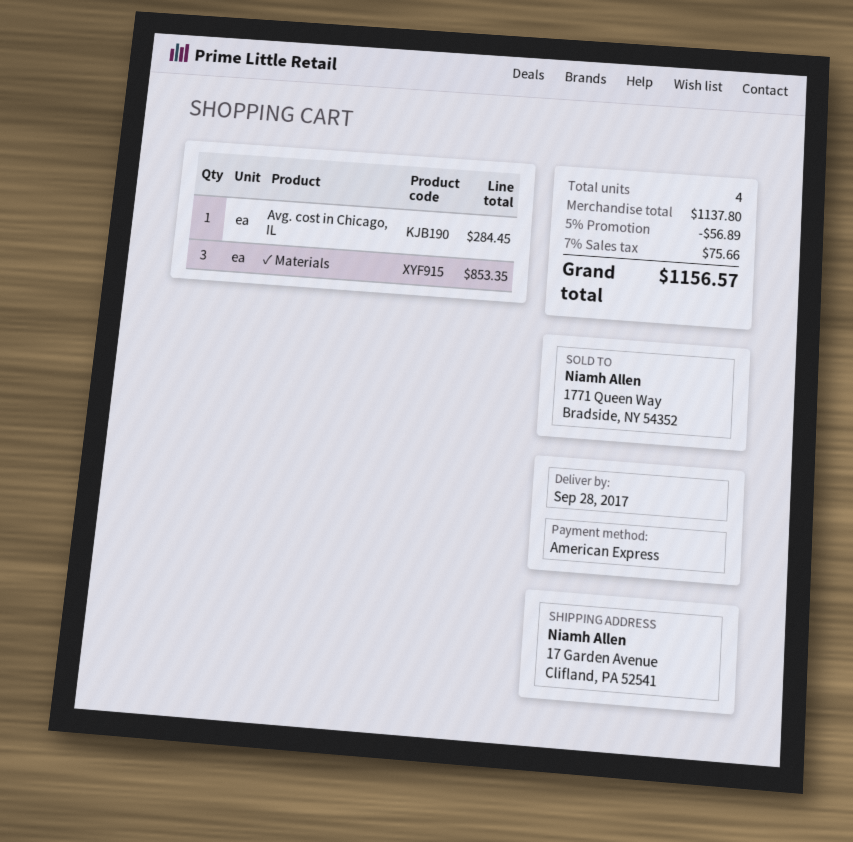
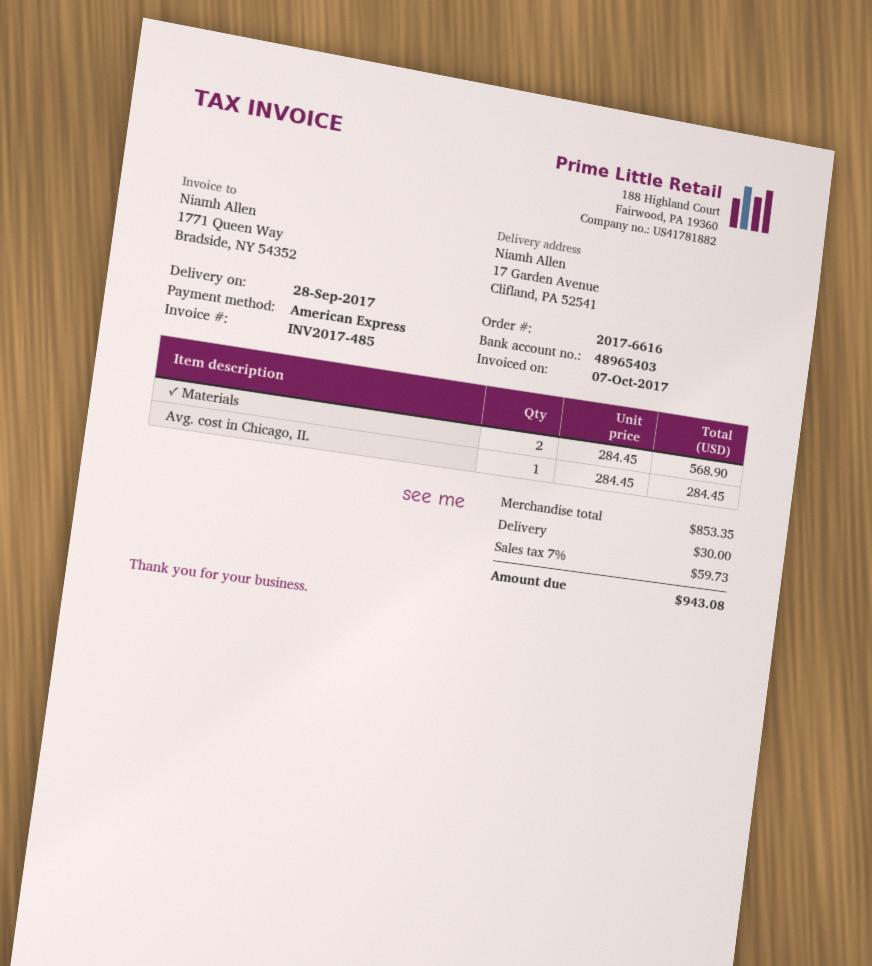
✓ Materials: 3 for 853.35 -> 2 for 568.90
subtotal: 1137.80 -> 853.35
discount: 5% = 56.89 -> none
shipping: none -> 30.00
tax: 7% = 75.66 -> 7% = 59.73
total: 1156.57 -> 943.08

